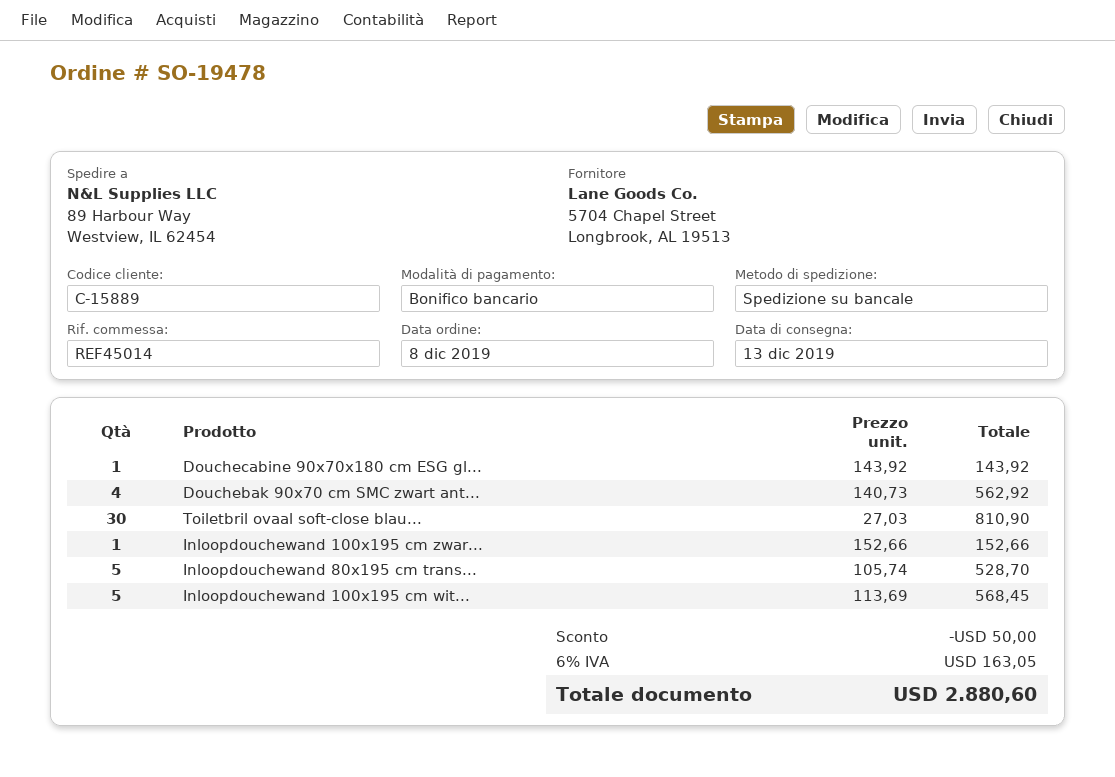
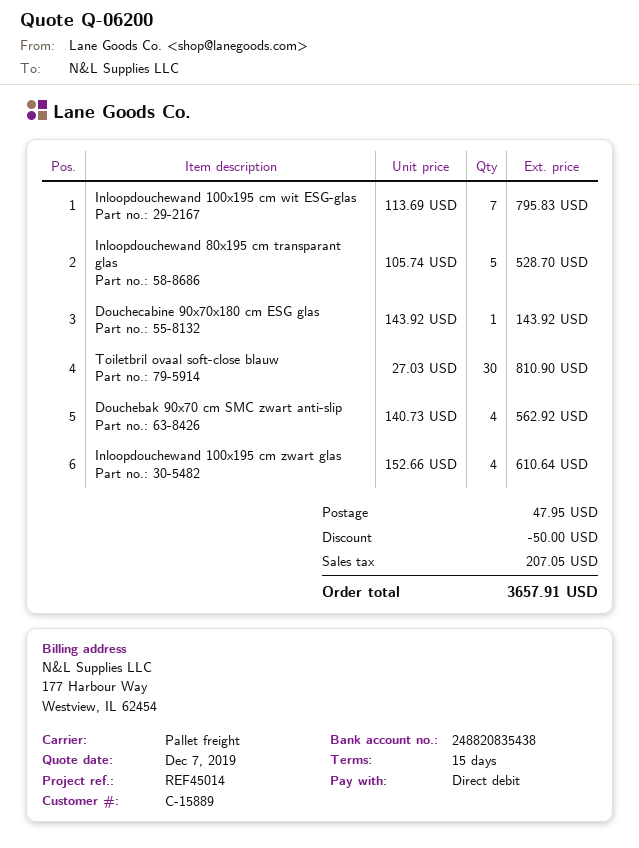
payment method: bank transfer -> direct debit
Inloopdouchewand 100x195 cm zwar...: 1 x 152.66 = 152.66 -> 4 x 152.66 = 610.64
Inloopdouchewand 100x195 cm wit...: 5 x 113.69 = 568.45 -> 7 x 113.69 = 795.83
shipping: none -> 47.95
tax: 163.05 -> 207.05
total: 2880.60 -> 3657.91

